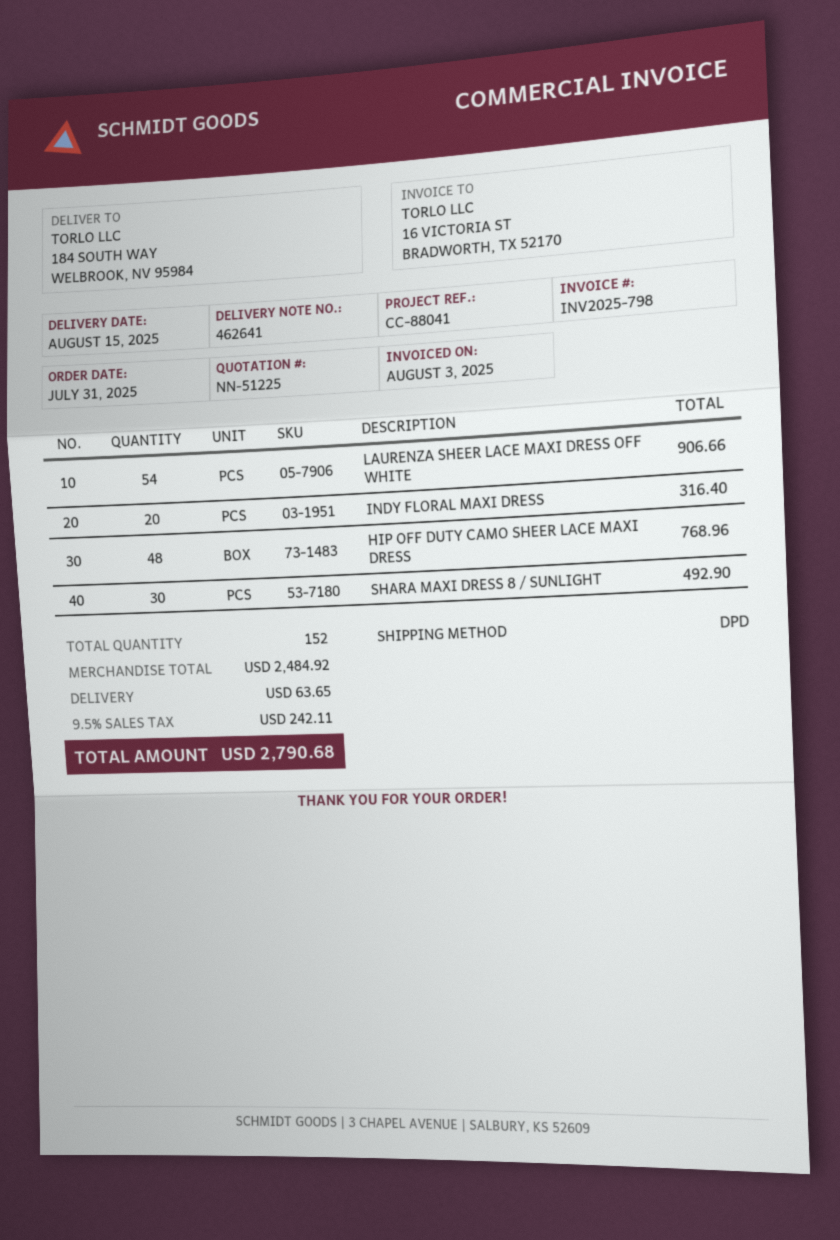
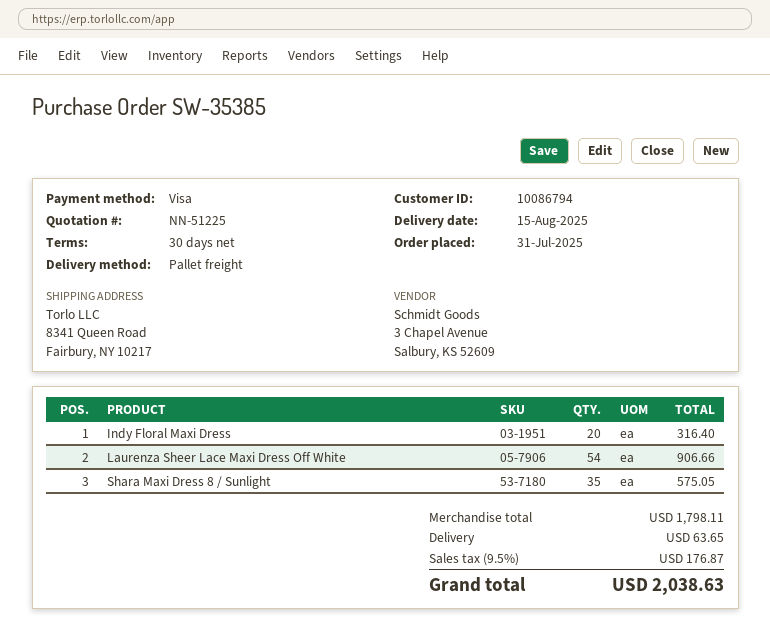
shipping method: DPD -> pallet freight
ship to: 184 SOUTH WAY, WELBROOK, NV 95984 -> 8341 Queen Road, Fairbury, NY 10217
HIP OFF DUTY CAMO SHEER LACE MAXI DRESS: 48 for 768.96 -> none
SHARA MAXI DRESS 8 / SUNLIGHT: 30 for 492.90 -> 35 for 575.05
subtotal: 2484.92 -> 1798.11
tax: 9.5% = 242.11 -> 9.5% = 176.87
total: 2790.68 -> 2038.63

